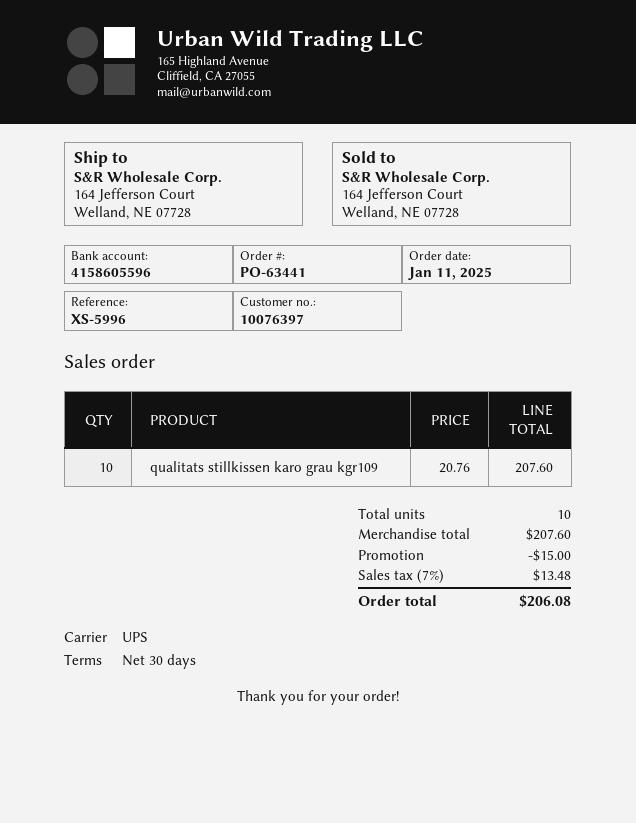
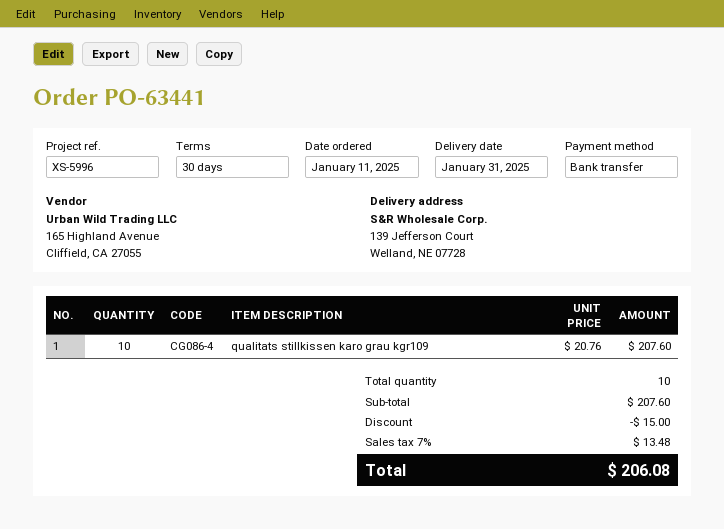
ship to: 164 Jefferson Court, Welland, NE 07728 -> 139 Jefferson Court, Welland, NE 07728

